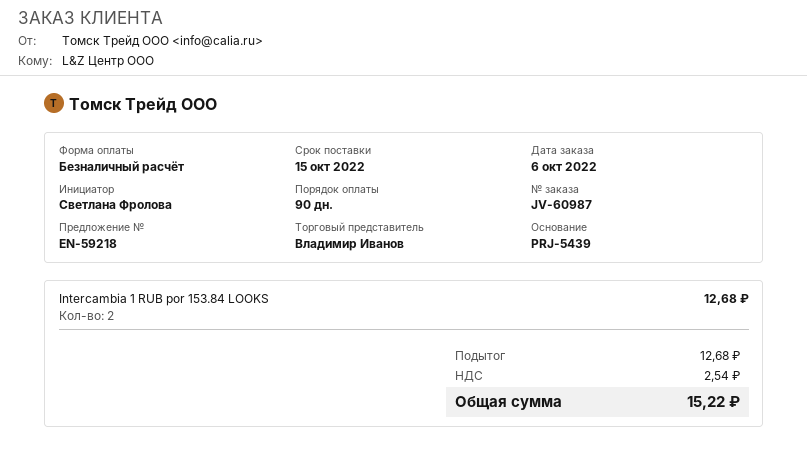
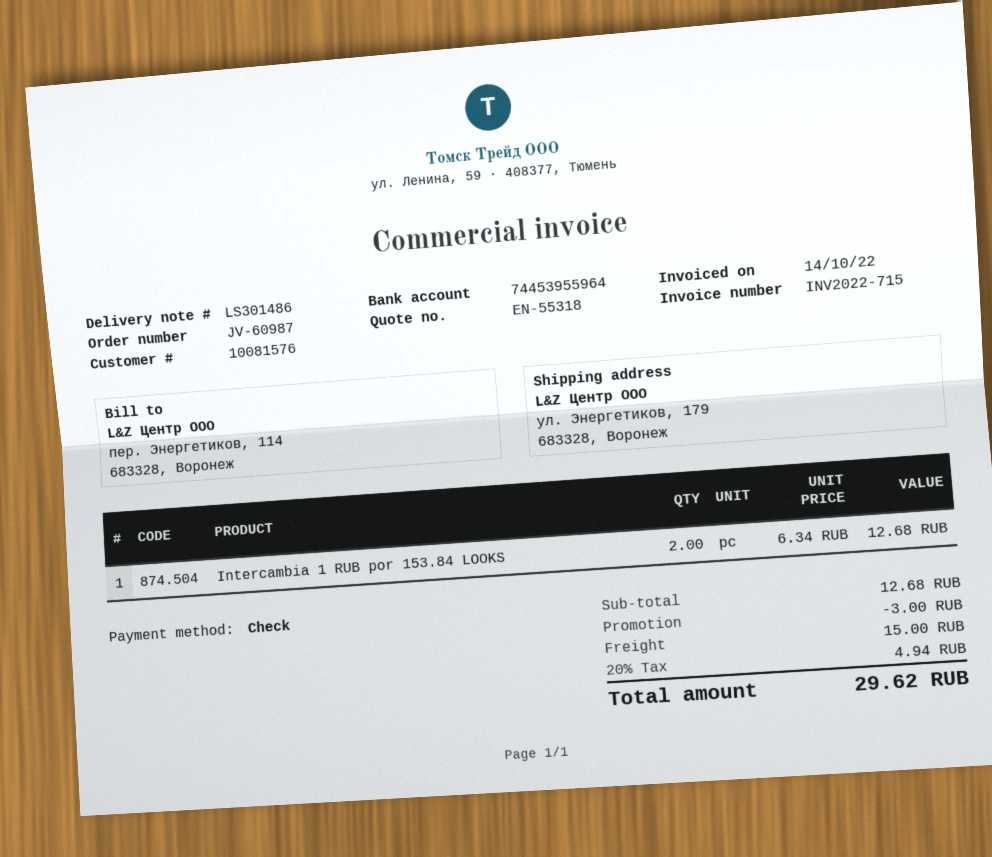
quote number: EN-59218 -> EN-55318
payment method: bank transfer -> cheque
discount: none -> 3.00
shipping: none -> 15.00
tax: 2.54 -> 4.94
total: 15.22 -> 29.62

